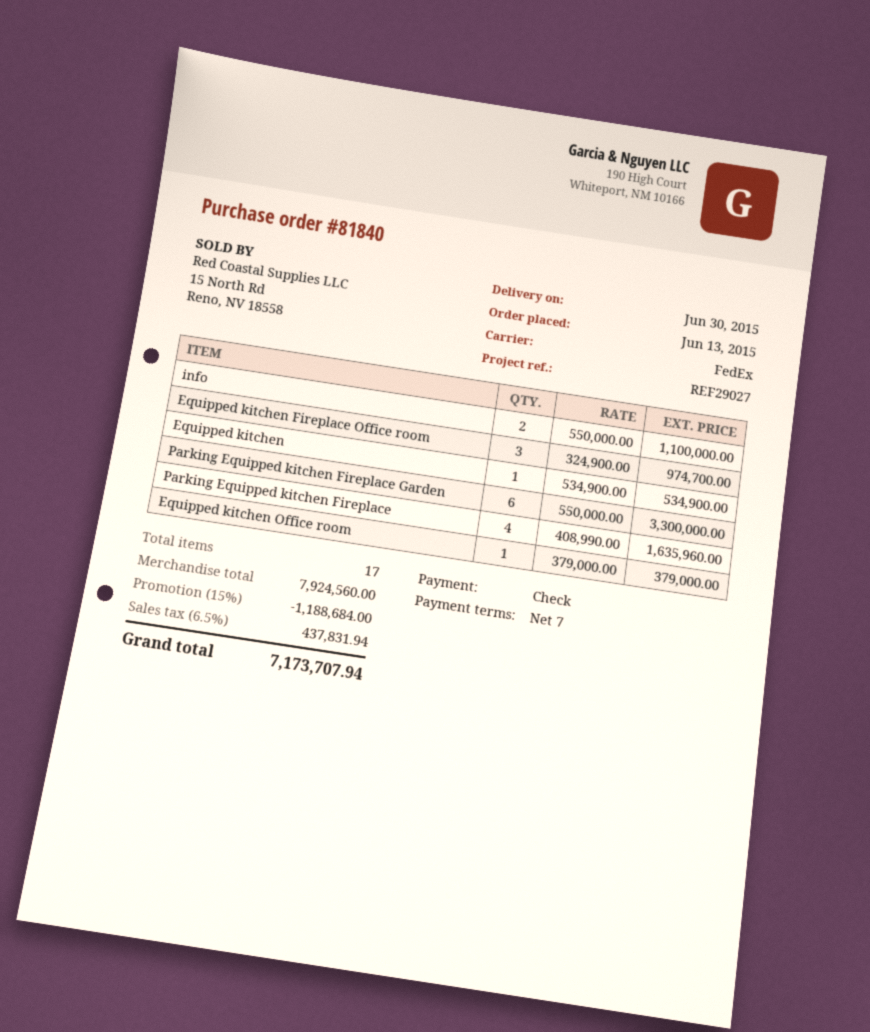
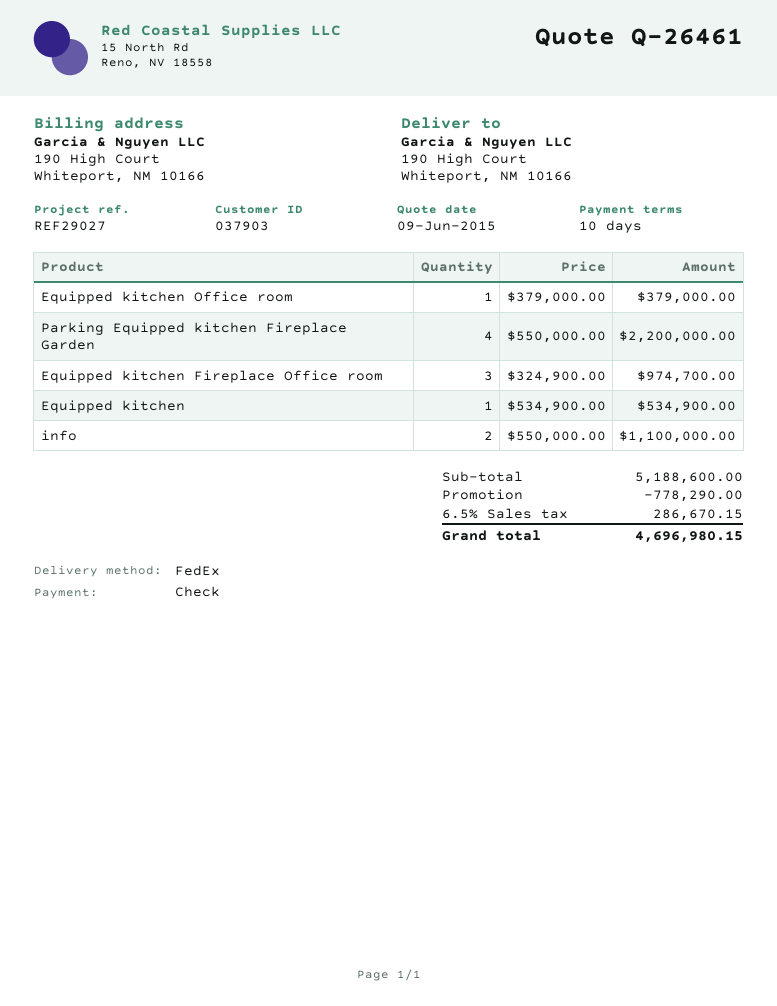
payment terms: 7 days -> 10 days
Parking Equipped kitchen Fireplace Garden: 6 x 550000.00 = 3300000.00 -> 4 x 550000.00 = 2200000.00
Parking Equipped kitchen Fireplace: 4 x 408990.00 = 1635960.00 -> none
subtotal: 7924560.00 -> 5188600.00
discount: 1188684.00 -> 778290.00
tax: 6.5% = 437831.94 -> 6.5% = 286670.15
total: 7173707.94 -> 4696980.15

